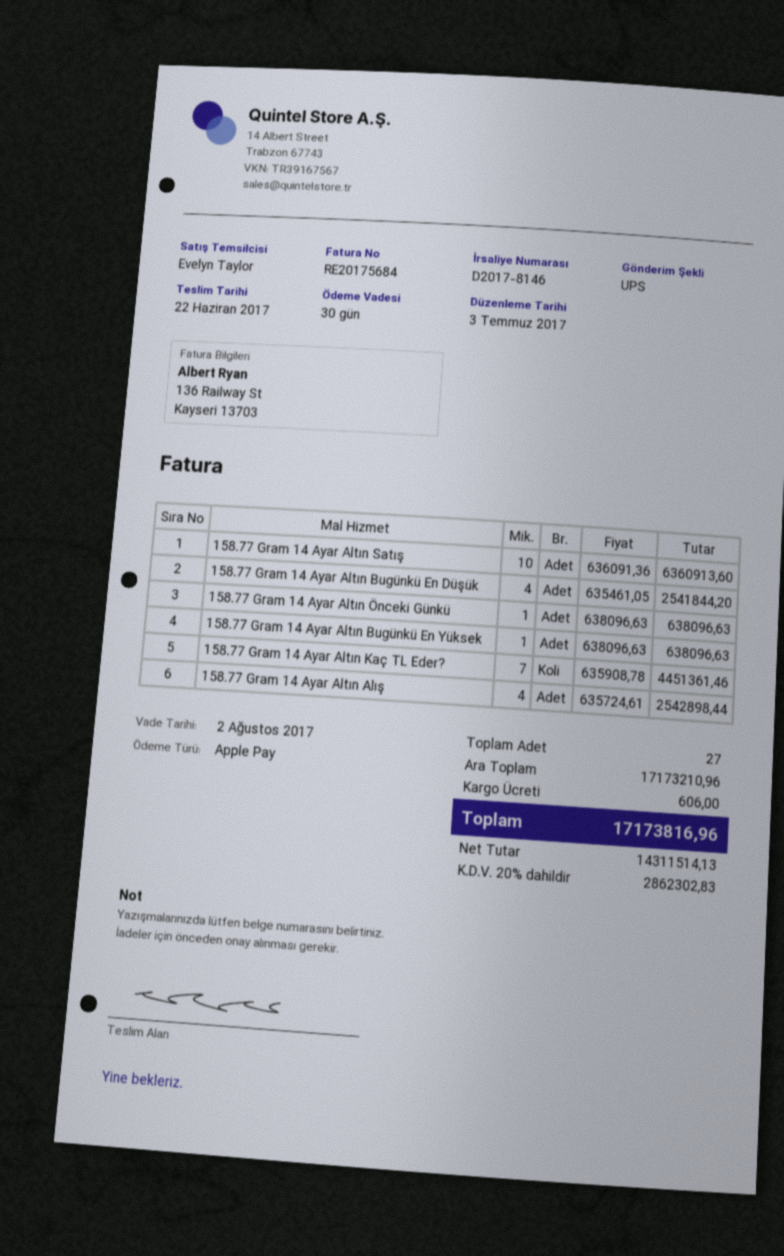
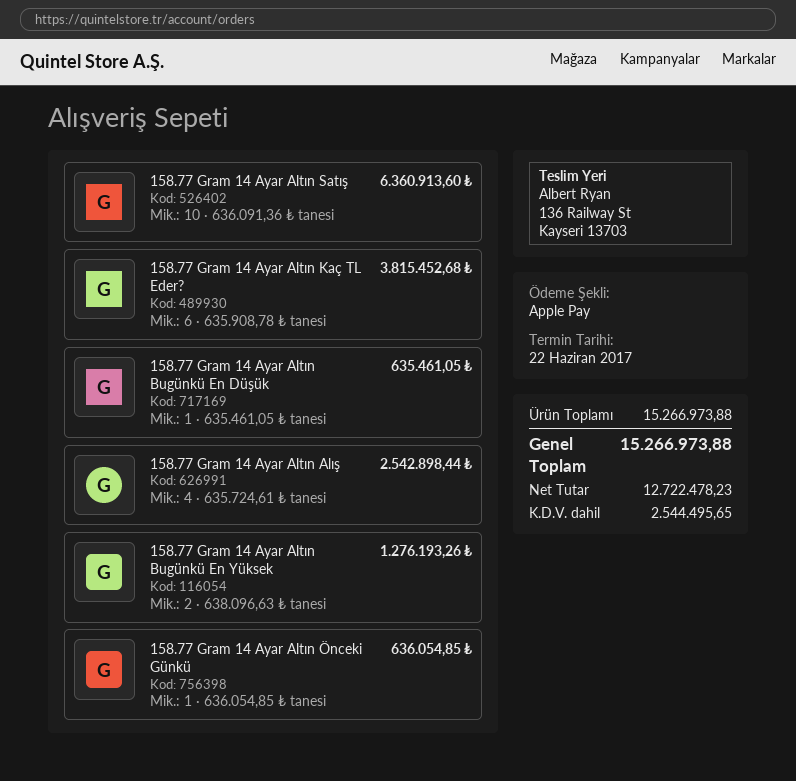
158.77 Gram 14 Ayar Altın Bugünkü En Düşük: 4 x 635461.05 = 2541844.20 -> 1 x 635461.05 = 635461.05
158.77 Gram 14 Ayar Altın Önceki Günkü: 1 x 638096.63 = 638096.63 -> 1 x 636054.85 = 636054.85
158.77 Gram 14 Ayar Altın Bugünkü En Yüksek: 1 x 638096.63 = 638096.63 -> 2 x 638096.63 = 1276193.26
158.77 Gram 14 Ayar Altın Kaç TL Eder?: 7 x 635908.78 = 4451361.46 -> 6 x 635908.78 = 3815452.68
subtotal: 17173210.96 -> 15266973.88
shipping: 606.00 -> none
net: 14311514.13 -> 12722478.23
tax: 2862302.83 -> 2544495.65
total: 17173816.96 -> 15266973.88

